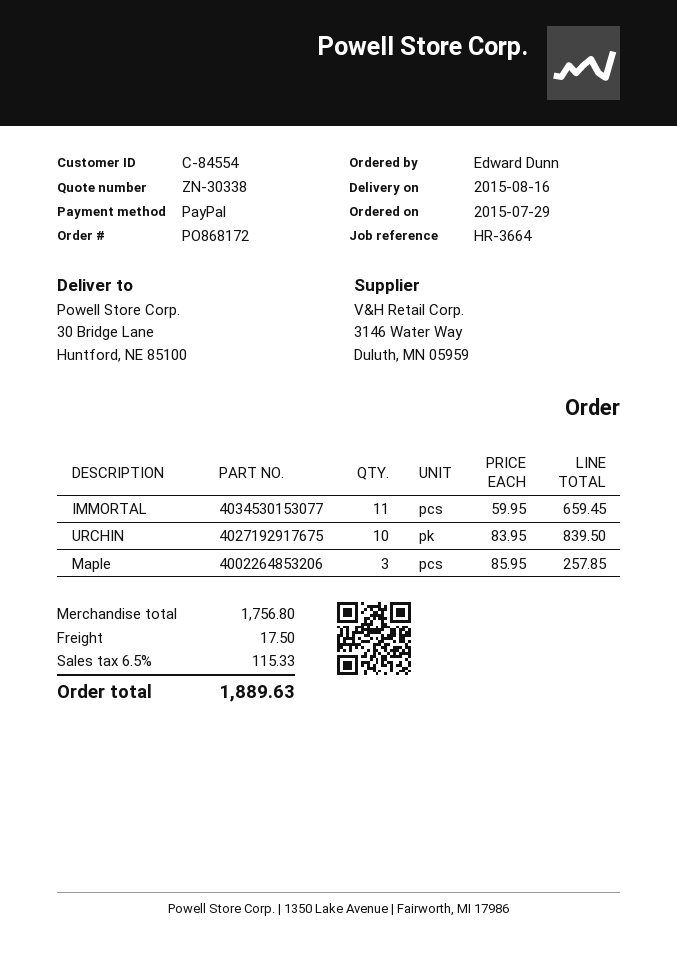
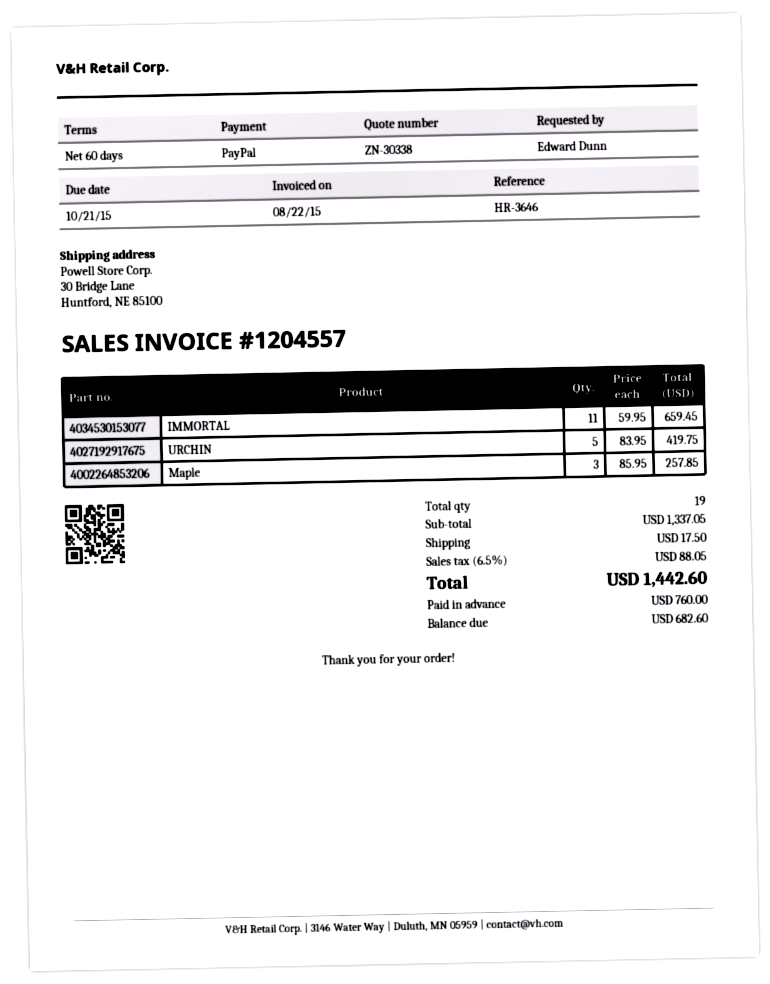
reference: HR-3664 -> HR-3646
URCHIN: 10 x 83.95 = 839.50 -> 5 x 83.95 = 419.75
subtotal: 1756.80 -> 1337.05
tax: 6.5% = 115.33 -> 6.5% = 88.05
total: 1889.63 -> 1442.60

